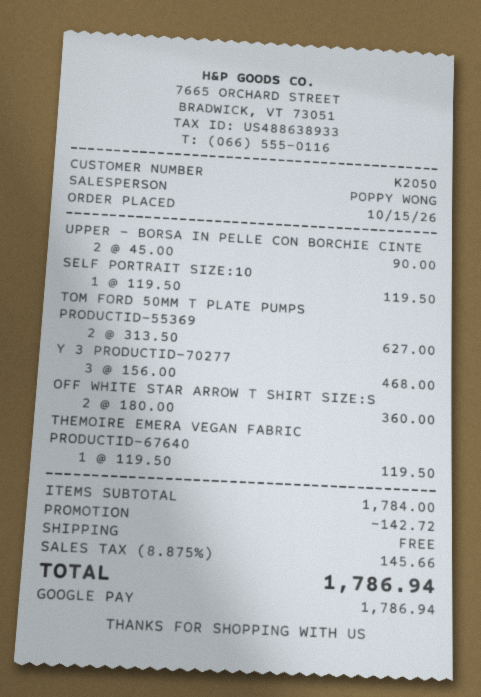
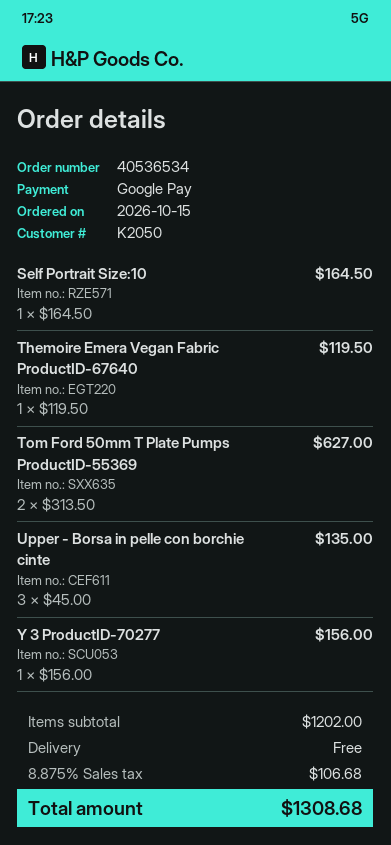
UPPER - BORSA IN PELLE CON BORCHIE CINTE: 2 x 45.00 = 90.00 -> 3 x 45.00 = 135.00
SELF PORTRAIT SIZE:10: 1 x 119.50 = 119.50 -> 1 x 164.50 = 164.50
Y 3 PRODUCTID-70277: 3 x 156.00 = 468.00 -> 1 x 156.00 = 156.00
OFF WHITE STAR ARROW T SHIRT SIZE:S: 2 x 180.00 = 360.00 -> none
subtotal: 1784.00 -> 1202.00
discount: 142.72 -> none
tax: 8.875% = 145.66 -> 8.875% = 106.68
total: 1786.94 -> 1308.68

